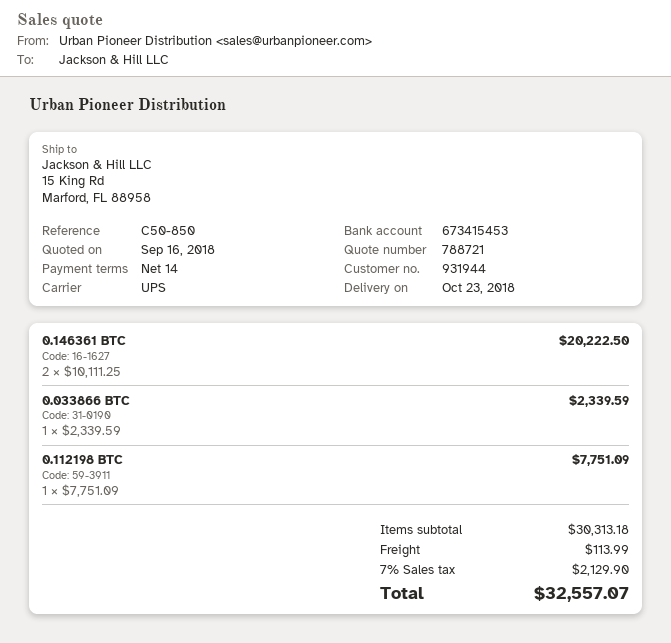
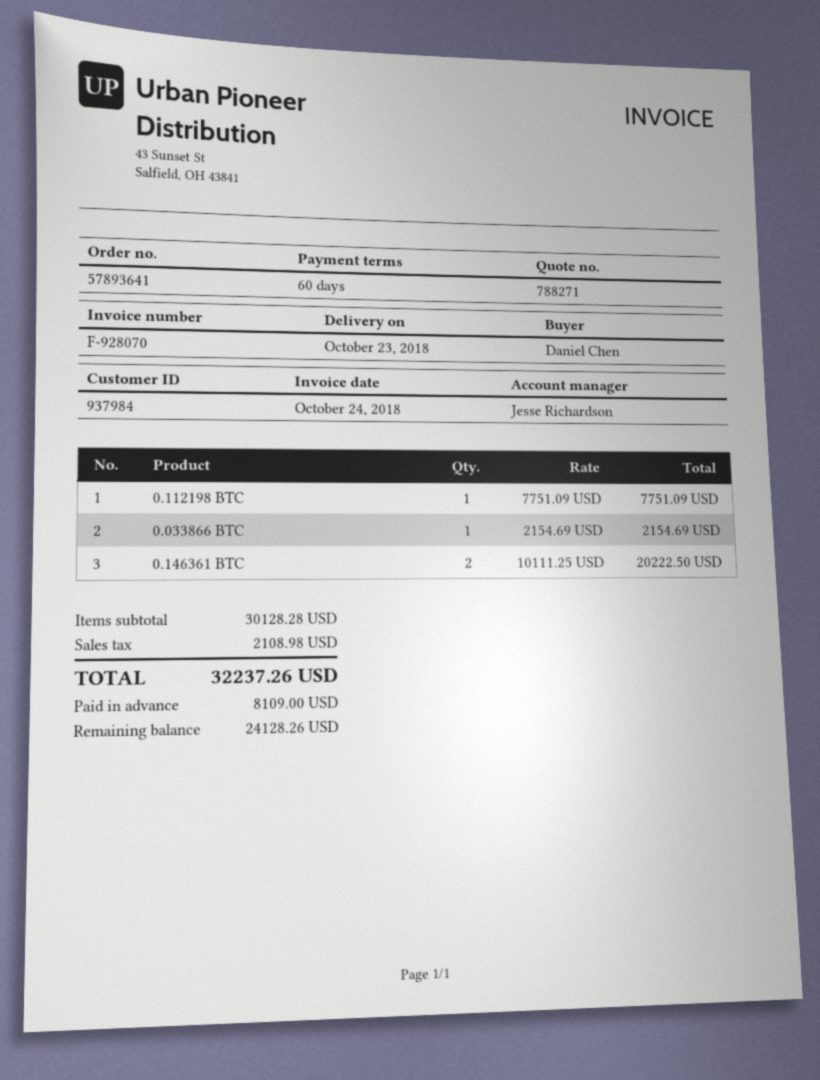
quote number: 788721 -> 788271
payment terms: 14 days -> 60 days
customer number: 931944 -> 937984
0.033866 BTC: 1 x 2339.59 = 2339.59 -> 1 x 2154.69 = 2154.69
subtotal: 30313.18 -> 30128.28
shipping: 113.99 -> none
tax: 2129.90 -> 2108.98
total: 32557.07 -> 32237.26

